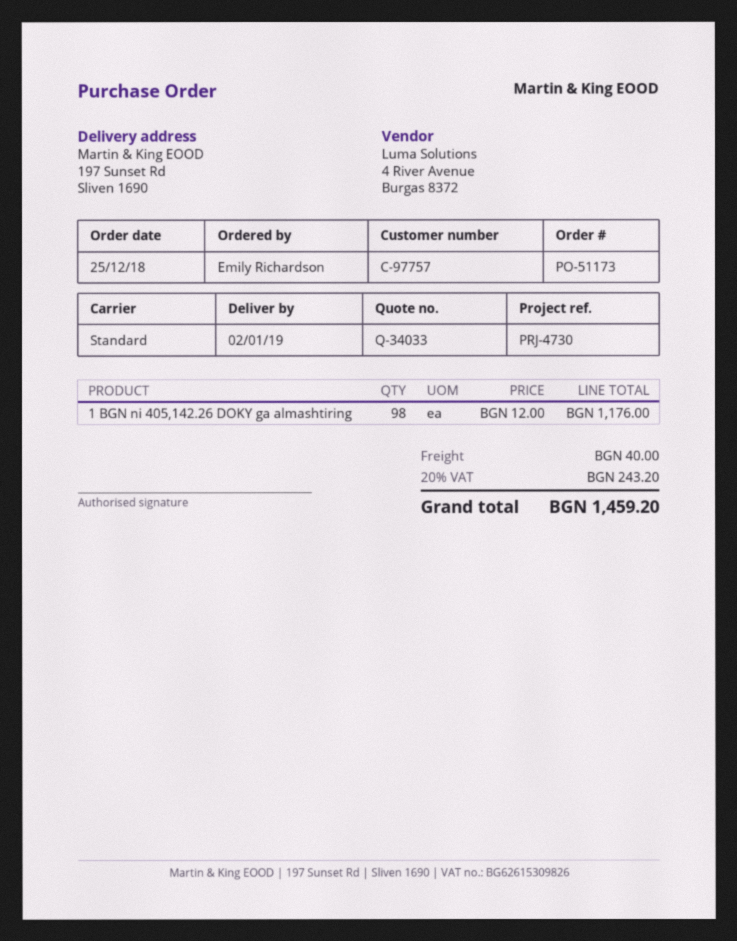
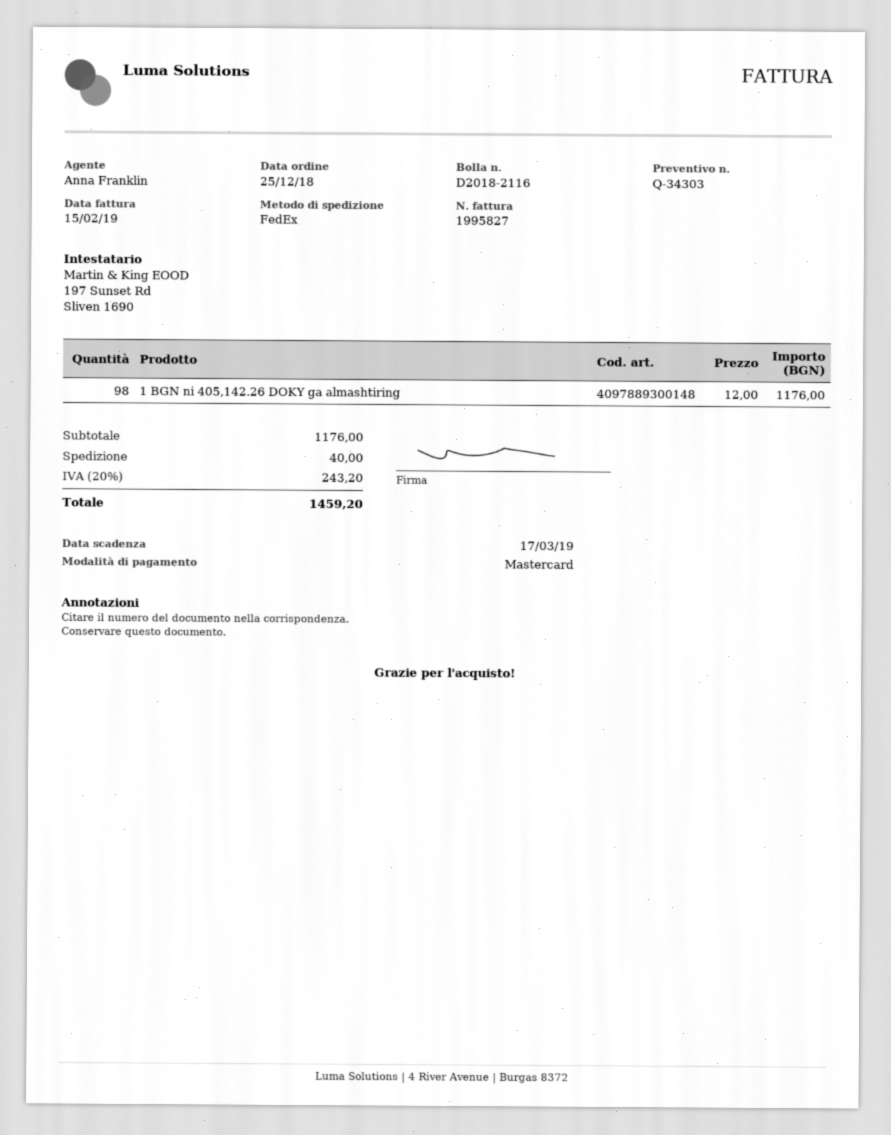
quote number: Q-34033 -> Q-34303
shipping method: standard -> FedEx

